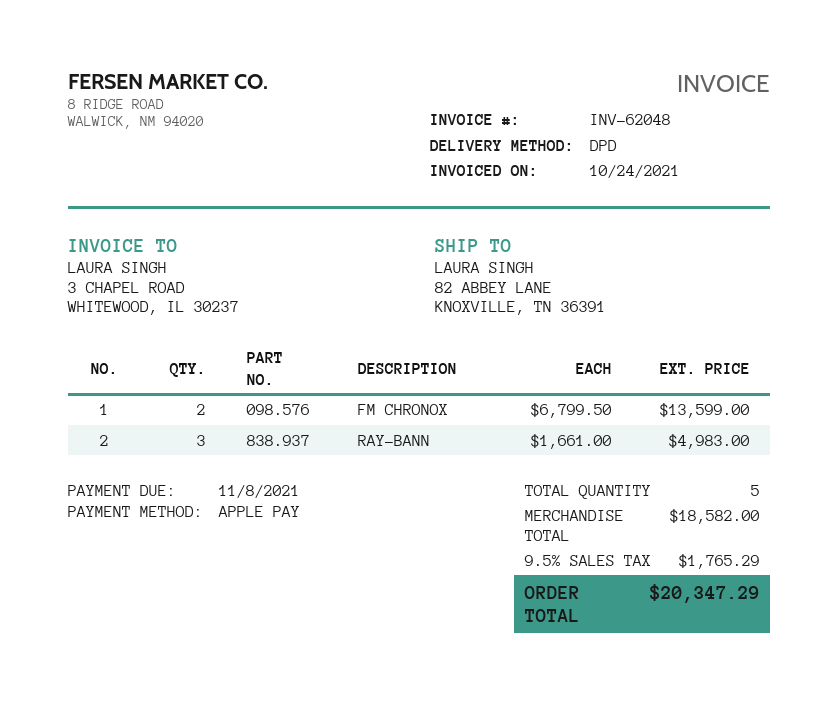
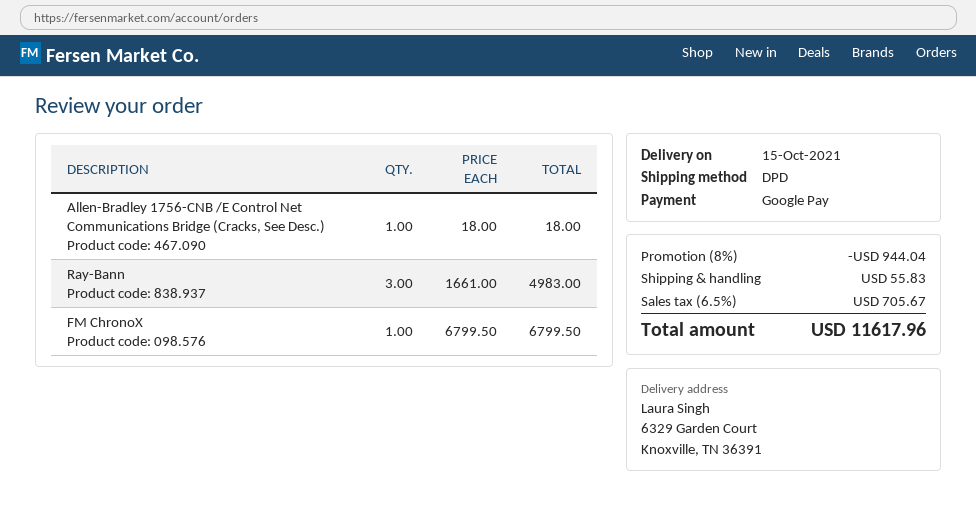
payment method: Apple Pay -> Google Pay
ship to: 82 ABBEY LANE, KNOXVILLE, TN 36391 -> 6329 Garden Court, Knoxville, TN 36391
FM CHRONOX: 2 x 6799.50 = 13599.00 -> 1 x 6799.50 = 6799.50
Allen-Bradley 1756-CNB /E Control Net Communications Bridge (Cracks, See Desc.): none -> 1 x 18.00 = 18.00
discount: none -> 8% = 944.04
shipping: none -> 55.83
tax: 9.5% = 1765.29 -> 6.5% = 705.67
total: 20347.29 -> 11617.96

